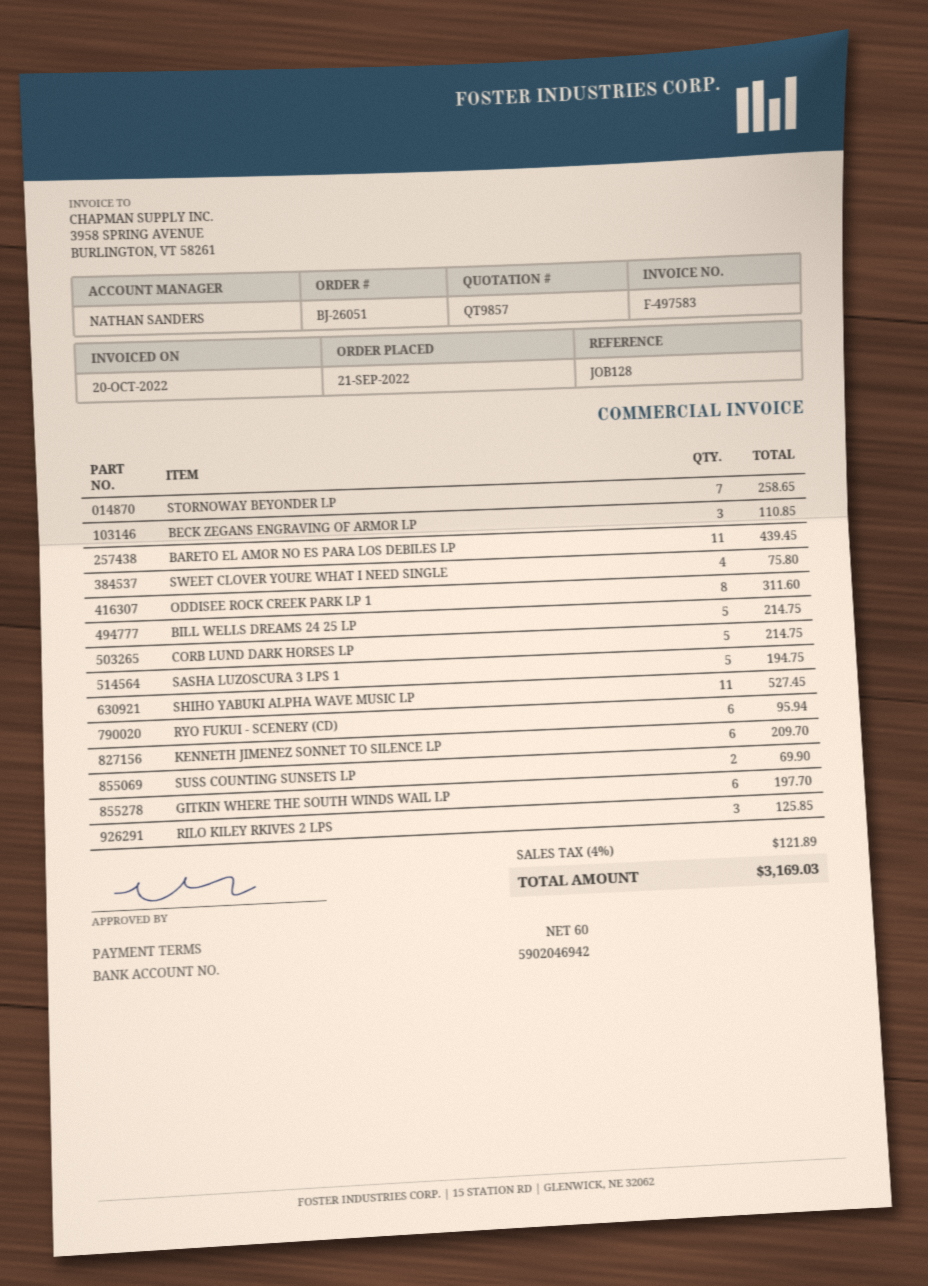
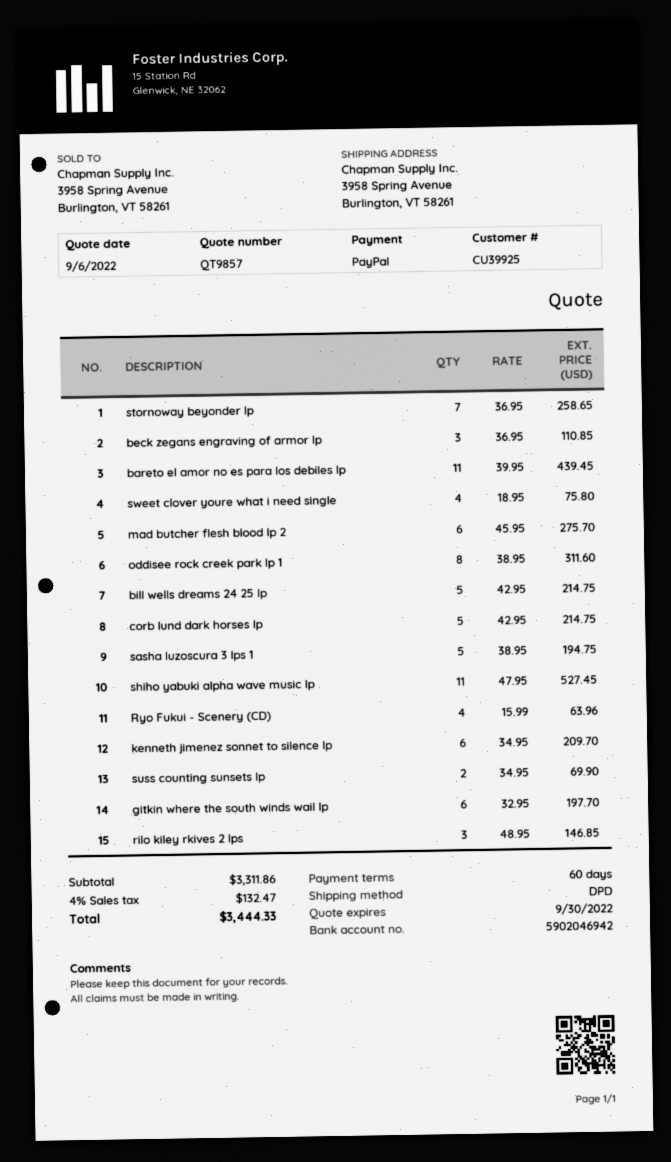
RYO FUKUI - SCENERY (CD): 6 for 95.94 -> 4 for 63.96
RILO KILEY RKIVES 2 LPS: 3 for 125.85 -> 3 for 146.85
mad butcher flesh blood lp 2: none -> 6 for 275.70
tax: 4% = 121.89 -> 4% = 132.47
total: 3169.03 -> 3444.33

